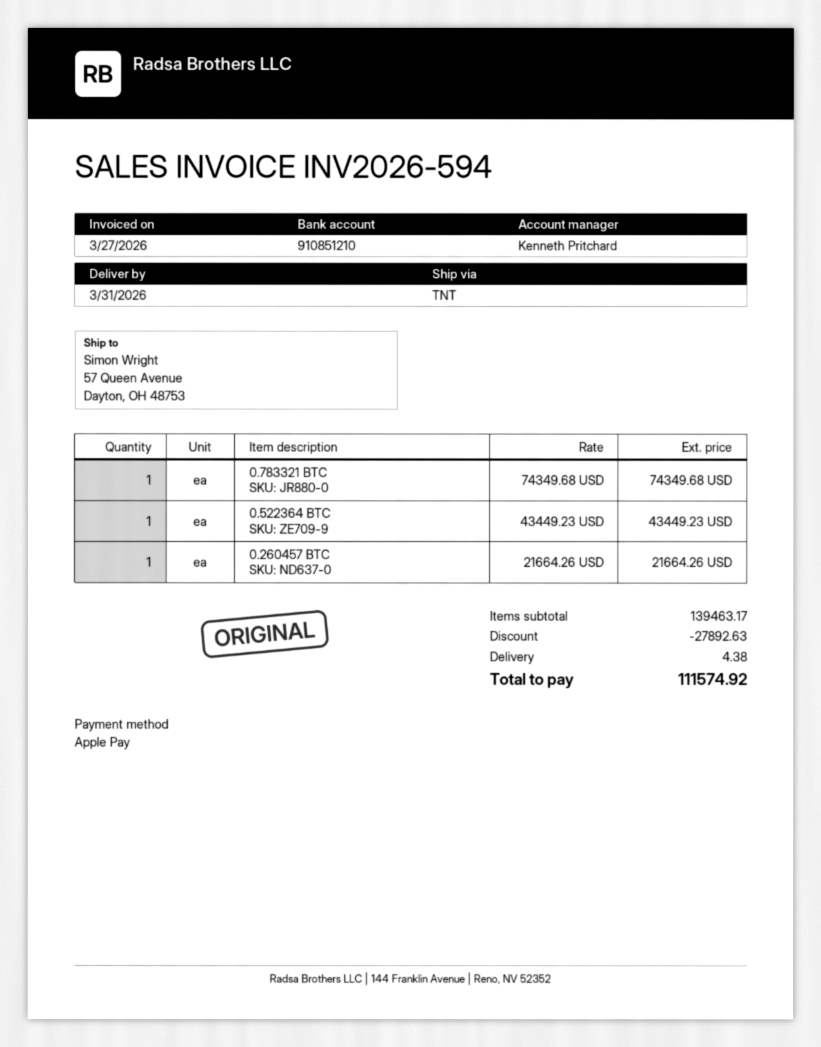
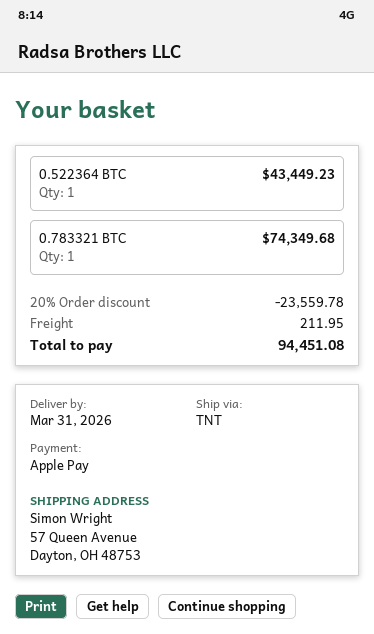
0.260457 BTC: 1 for 21664.26 -> none
discount: 27892.63 -> 23559.78
shipping: 4.38 -> 211.95
total: 111574.92 -> 94451.08

